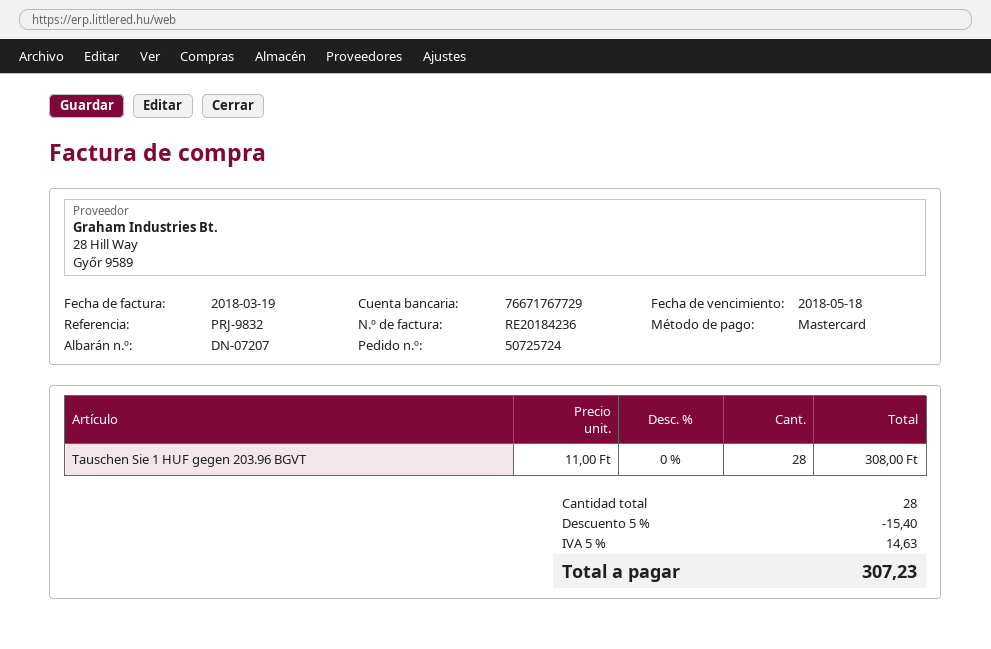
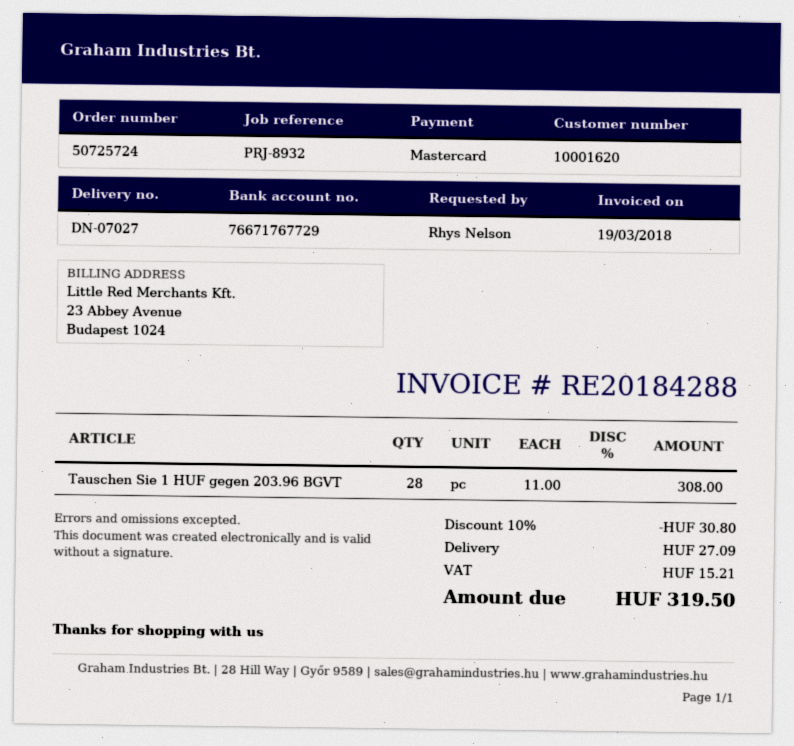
delivery note number: DN-07207 -> DN-07027
invoice number: RE20184236 -> RE20184288
reference: PRJ-9832 -> PRJ-8932
discount: 5% = 15.40 -> 10% = 30.80
shipping: none -> 27.09
tax: 14.63 -> 15.21
total: 307.23 -> 319.50

